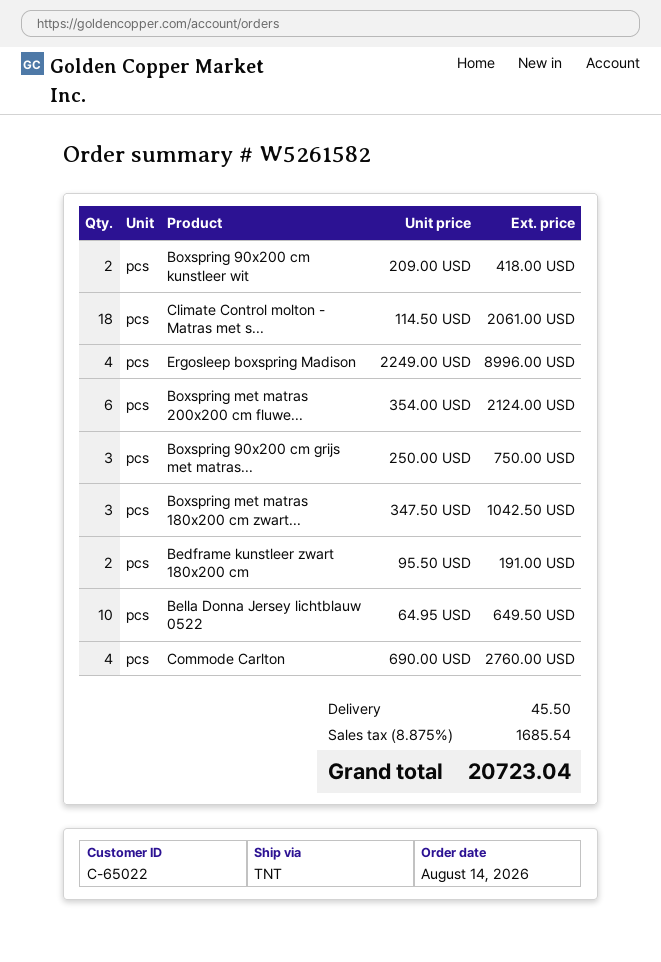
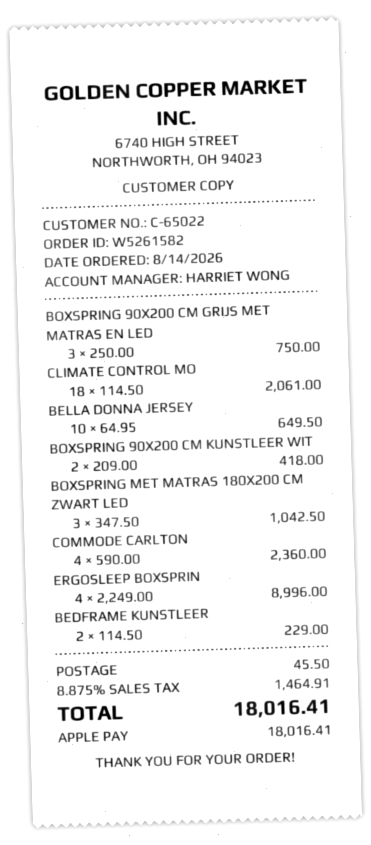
Boxspring met matras 200x200 cm fluwe...: 6 x 354.00 = 2124.00 -> none
Bedframe kunstleer zwart 180x200 cm: 2 x 95.50 = 191.00 -> 2 x 114.50 = 229.00
Commode Carlton: 4 x 690.00 = 2760.00 -> 4 x 590.00 = 2360.00
tax: 8.875% = 1685.54 -> 8.875% = 1464.91
total: 20723.04 -> 18016.41

